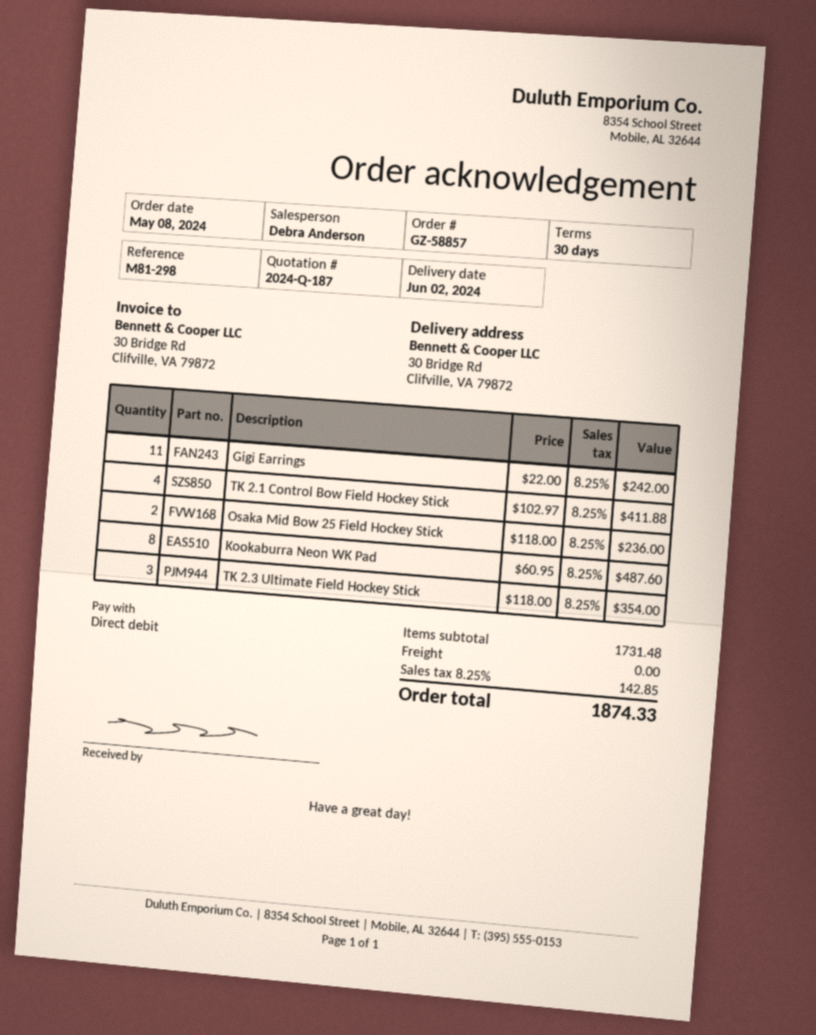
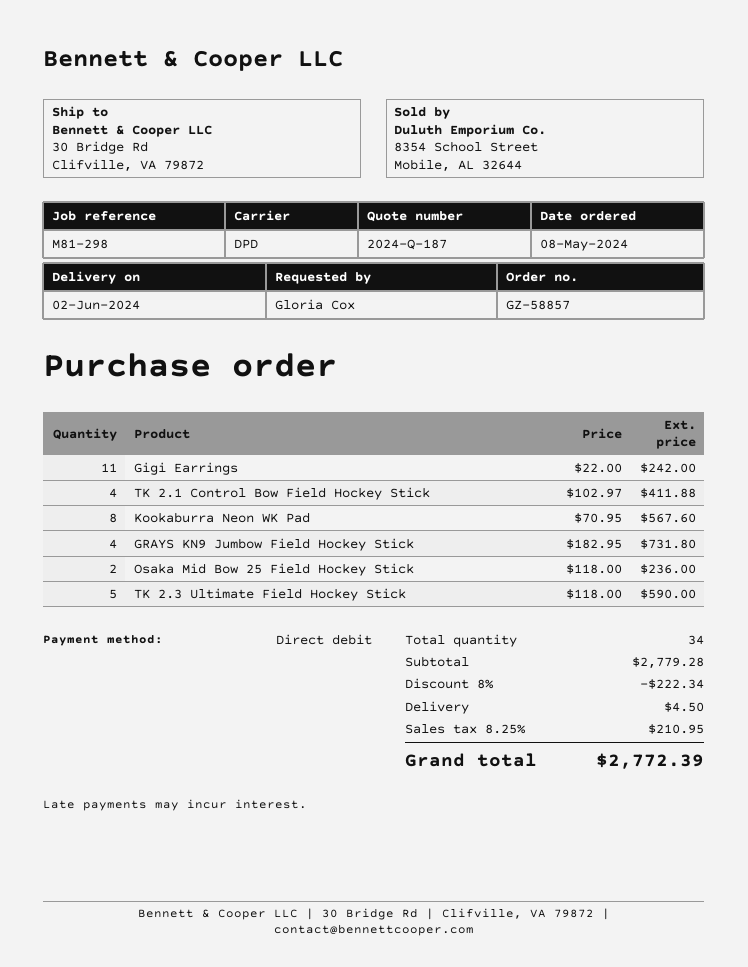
Kookaburra Neon WK Pad: 8 x 60.95 = 487.60 -> 8 x 70.95 = 567.60
TK 2.3 Ultimate Field Hockey Stick: 3 x 118.00 = 354.00 -> 5 x 118.00 = 590.00
GRAYS KN9 Jumbow Field Hockey Stick: none -> 4 x 182.95 = 731.80
subtotal: 1731.48 -> 2779.28
discount: none -> 8% = 222.34
shipping: 0.00 -> 4.50
tax: 8.25% = 142.85 -> 8.25% = 210.95
total: 1874.33 -> 2772.39

